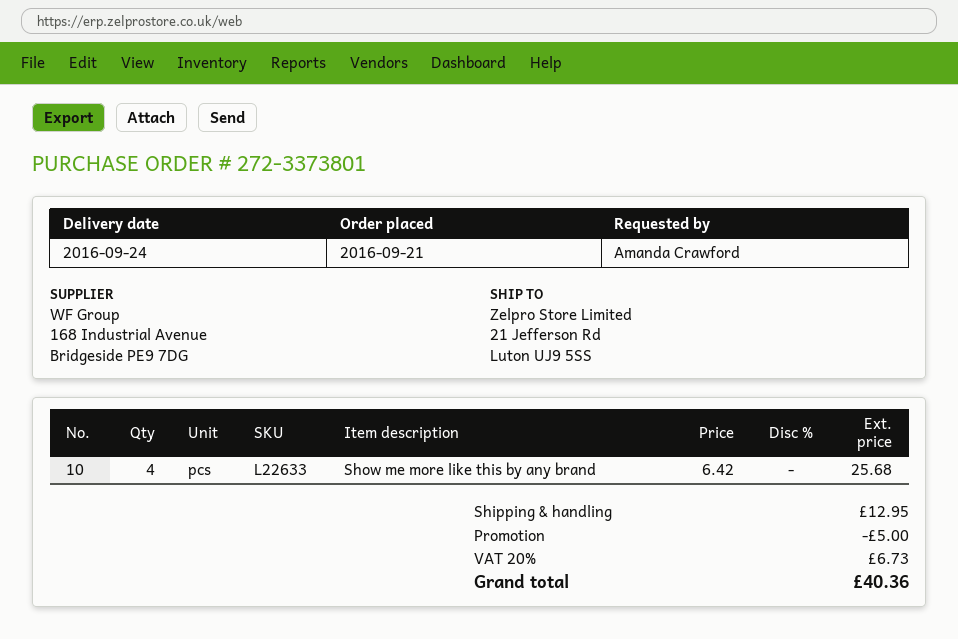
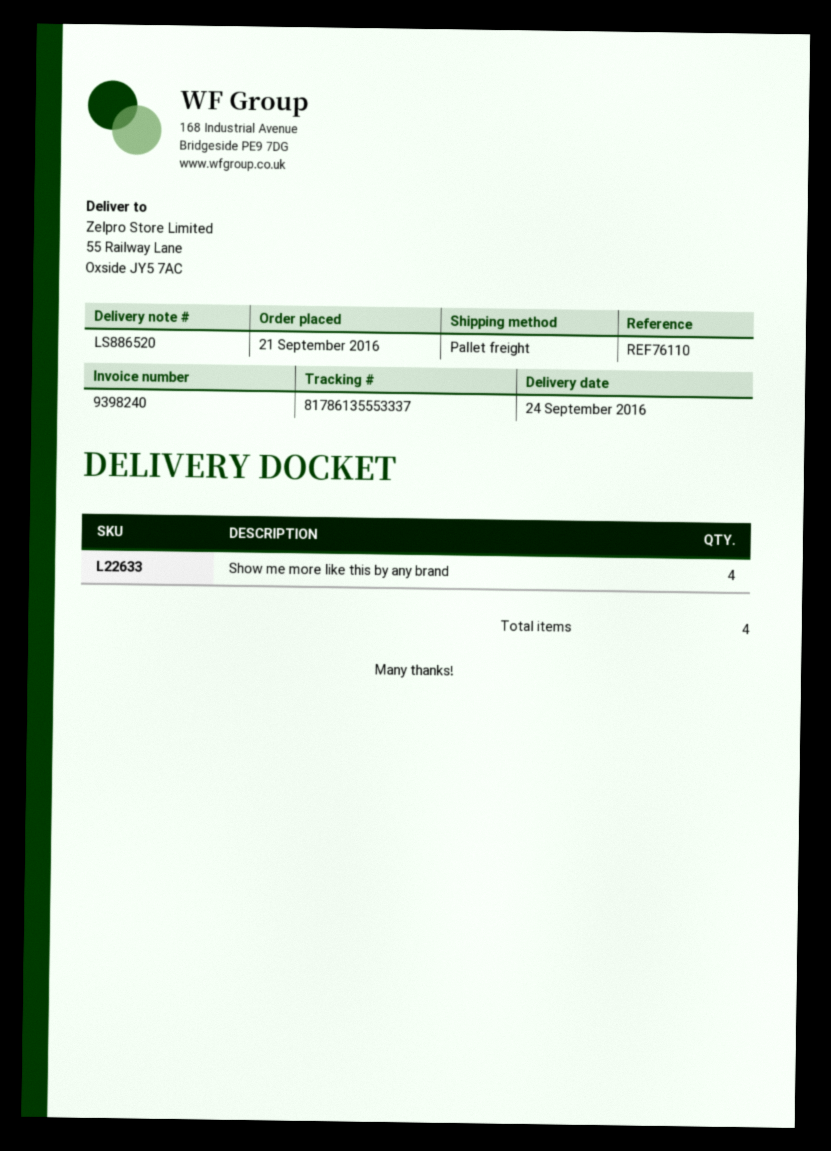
ship to: 21 Jefferson Rd, Luton UJ9 5SS -> 55 Railway Lane, Oxside JY5 7AC

